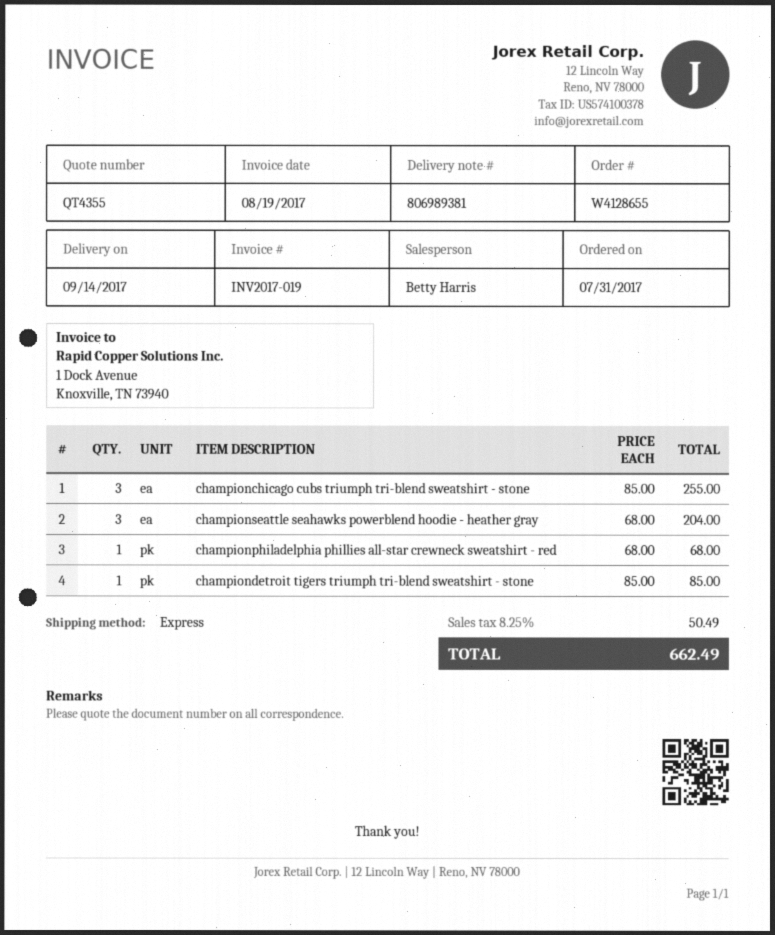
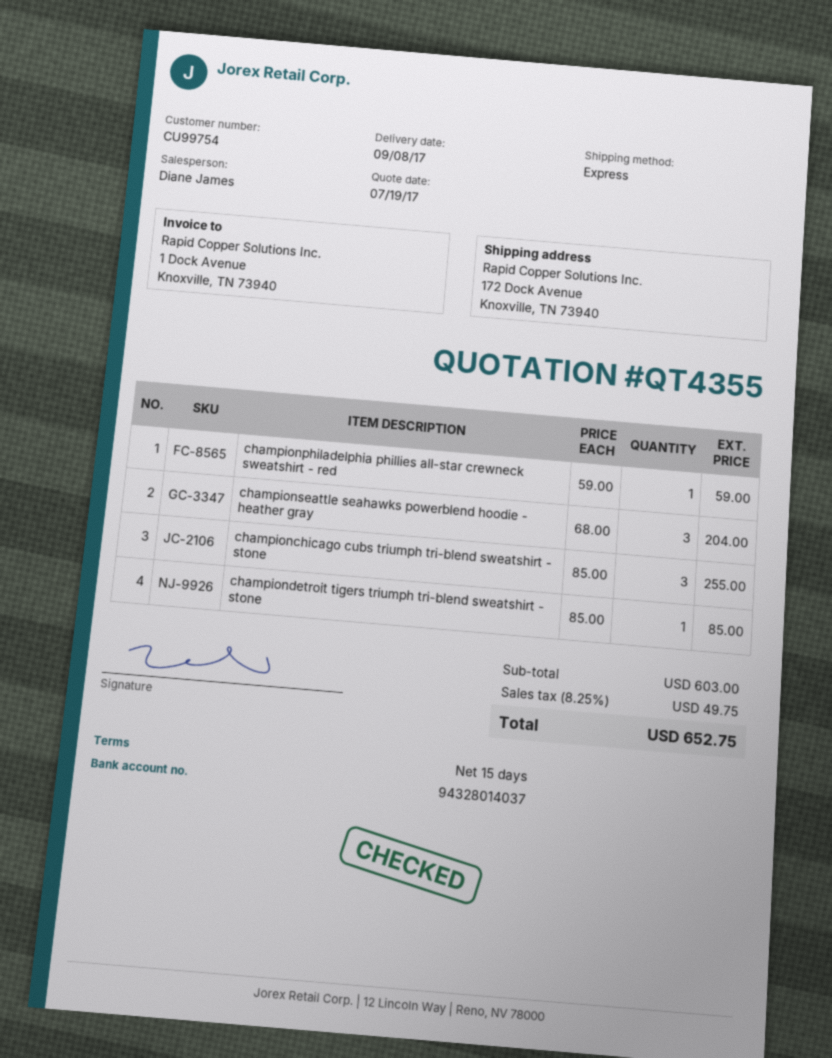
delivery date: 2017-09-14 -> 2017-09-08
sales rep: Betty Harris -> Diane James
championphiladelphia phillies all-star crewneck sweatshirt - red: 1 x 68.00 = 68.00 -> 1 x 59.00 = 59.00
tax: 8.25% = 50.49 -> 8.25% = 49.75
total: 662.49 -> 652.75

